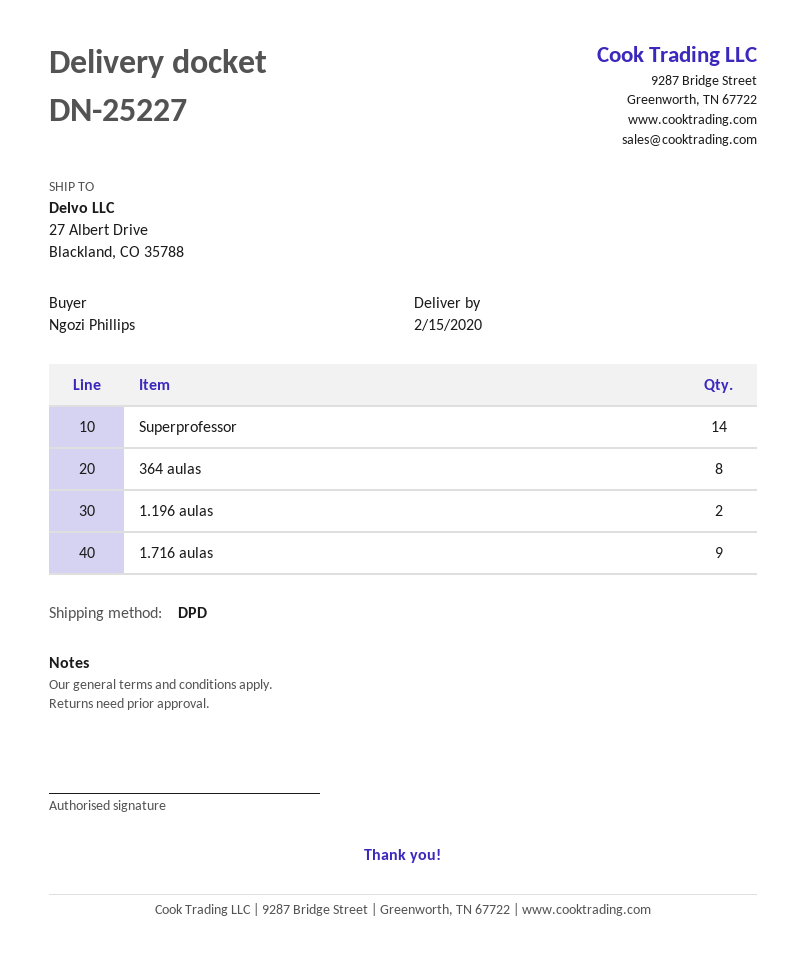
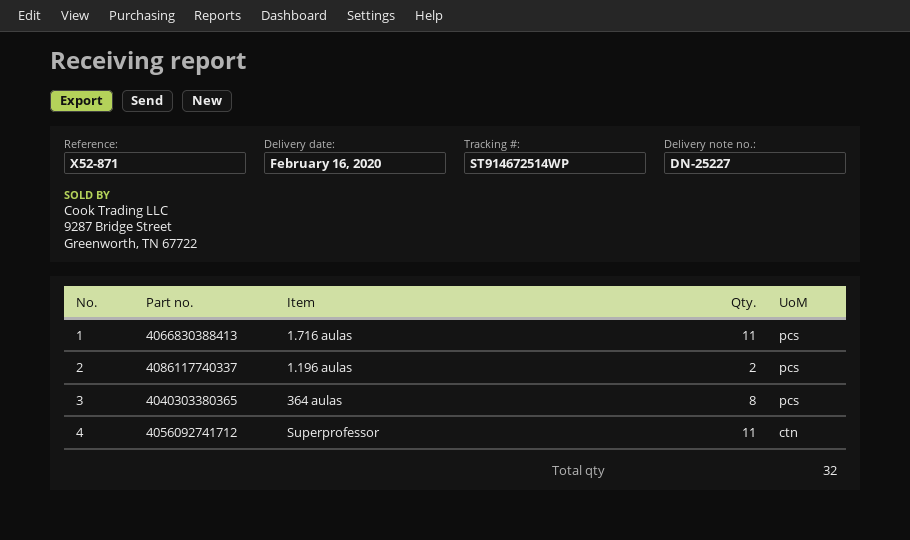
delivery date: 2020-02-15 -> 2020-02-16
Superprofessor: 14 -> 11
1.716 aulas: 9 -> 11

